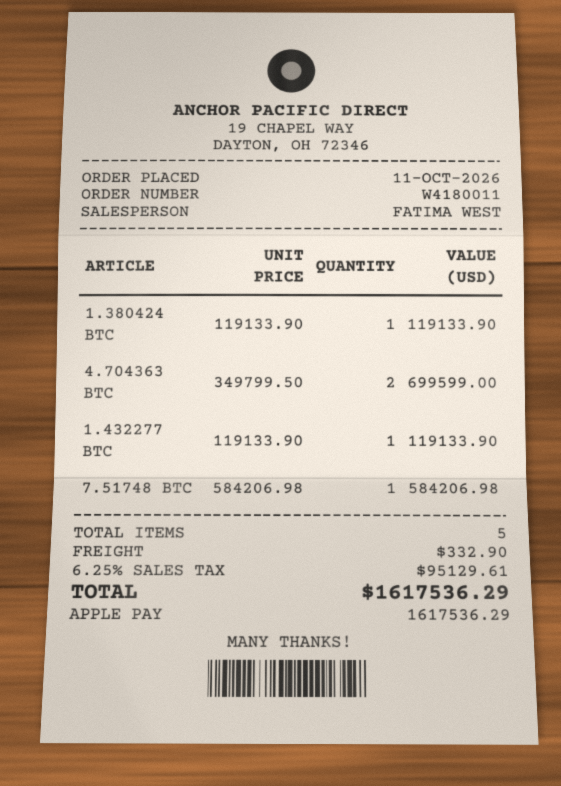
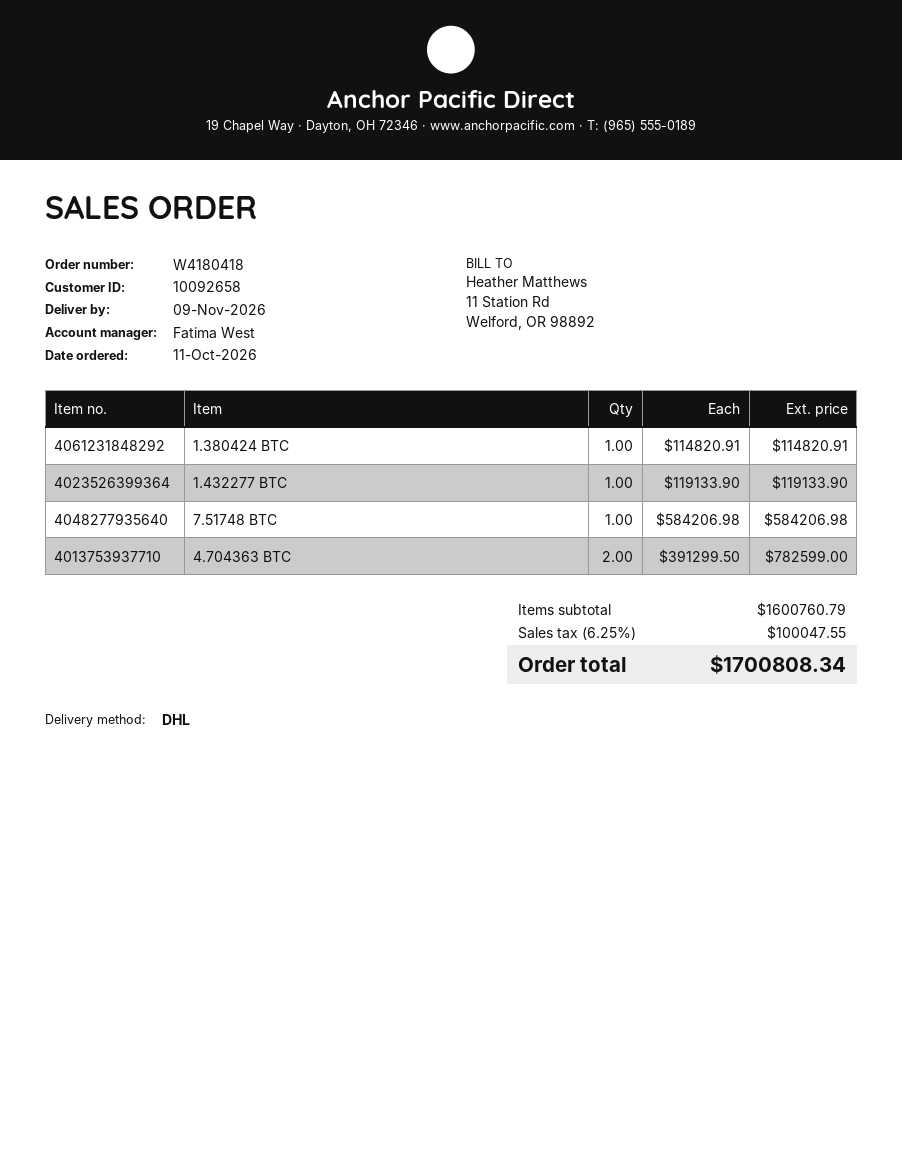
order number: W4180011 -> W4180418
1.380424 BTC: 1 x 119133.90 = 119133.90 -> 1 x 114820.91 = 114820.91
4.704363 BTC: 2 x 349799.50 = 699599.00 -> 2 x 391299.50 = 782599.00
shipping: 332.90 -> none
tax: 6.25% = 95129.61 -> 6.25% = 100047.55
total: 1617536.29 -> 1700808.34

